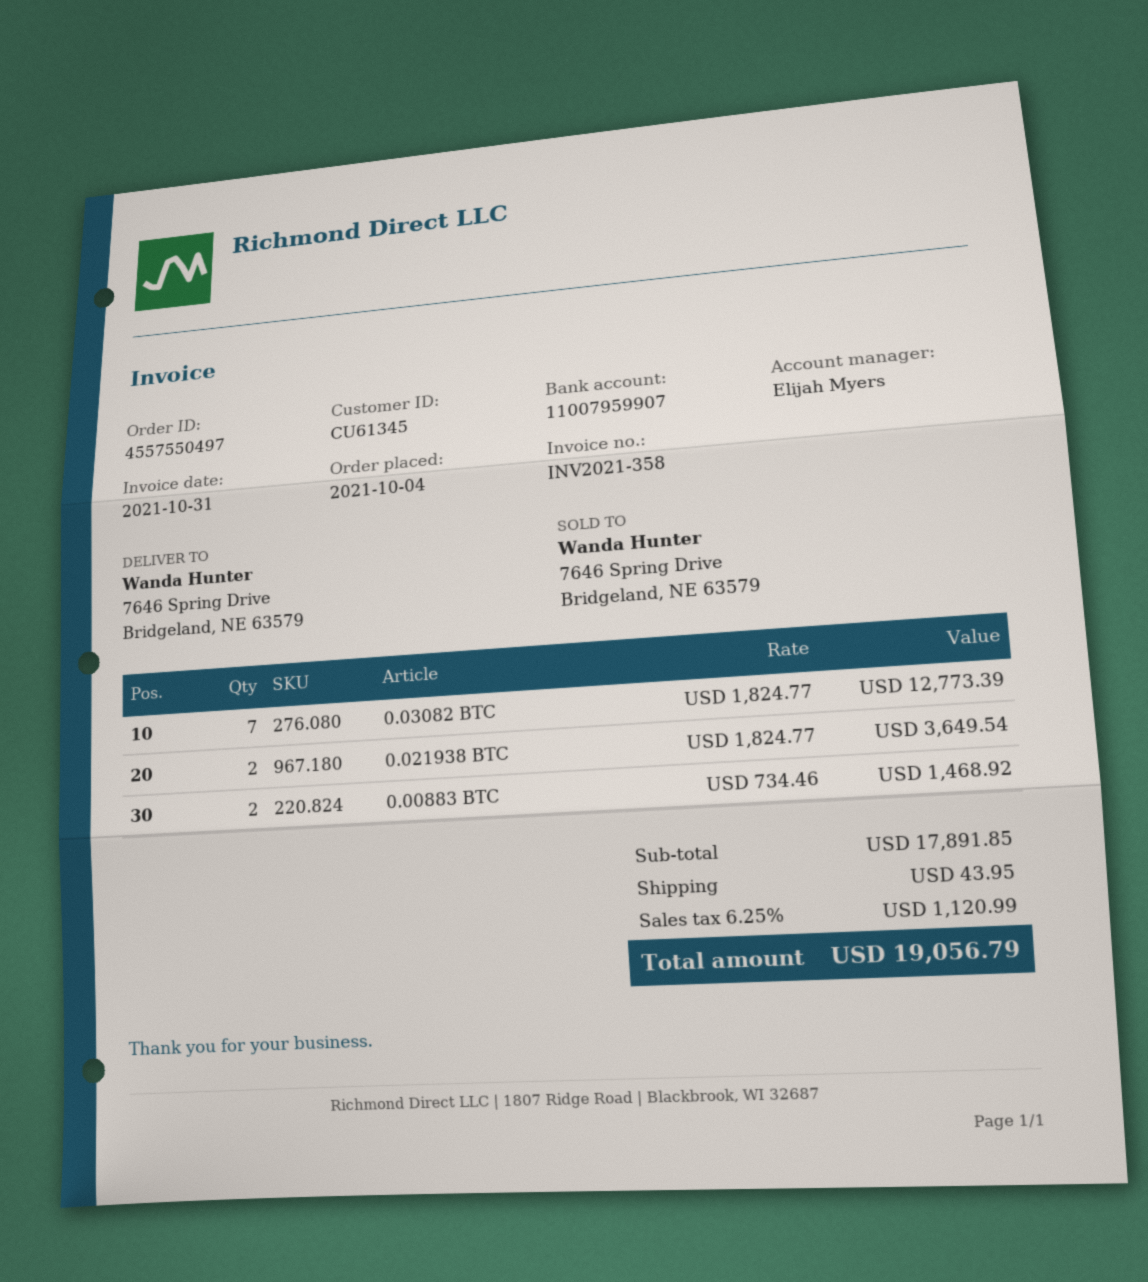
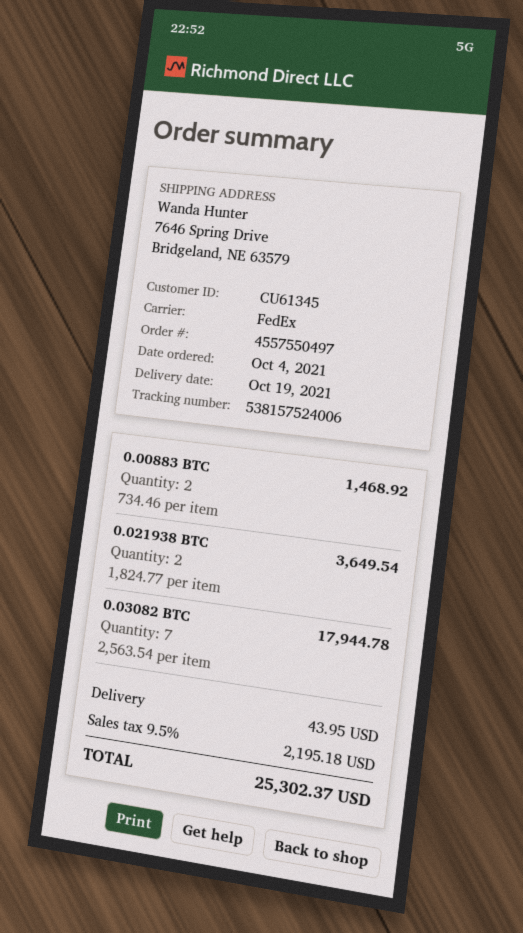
0.03082 BTC: 7 x 1824.77 = 12773.39 -> 7 x 2563.54 = 17944.78
tax: 6.25% = 1120.99 -> 9.5% = 2195.18
total: 19056.79 -> 25302.37

